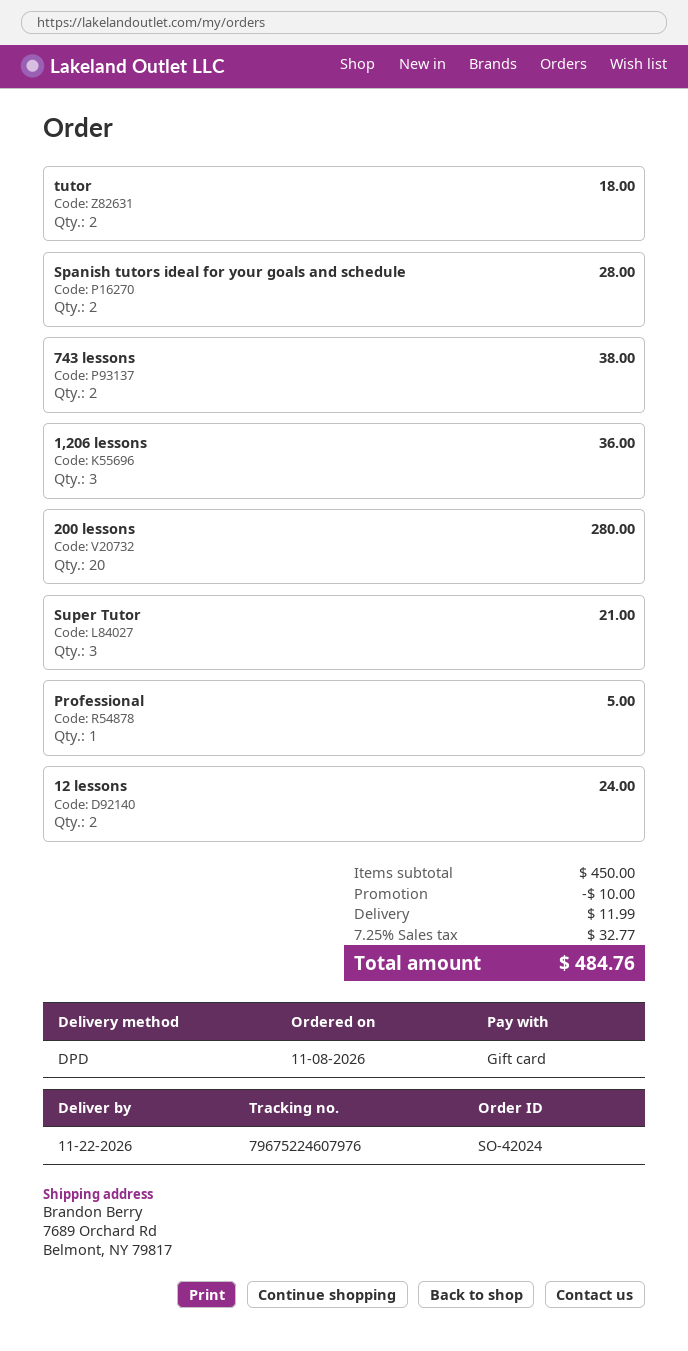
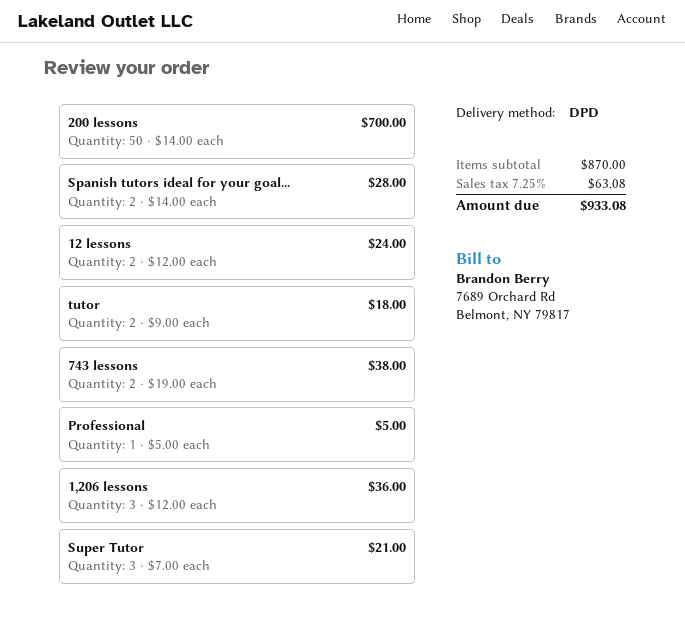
200 lessons: 20 for 280.00 -> 50 for 700.00
subtotal: 450.00 -> 870.00
discount: 10.00 -> none
shipping: 11.99 -> none
tax: 7.25% = 32.77 -> 7.25% = 63.08
total: 484.76 -> 933.08

